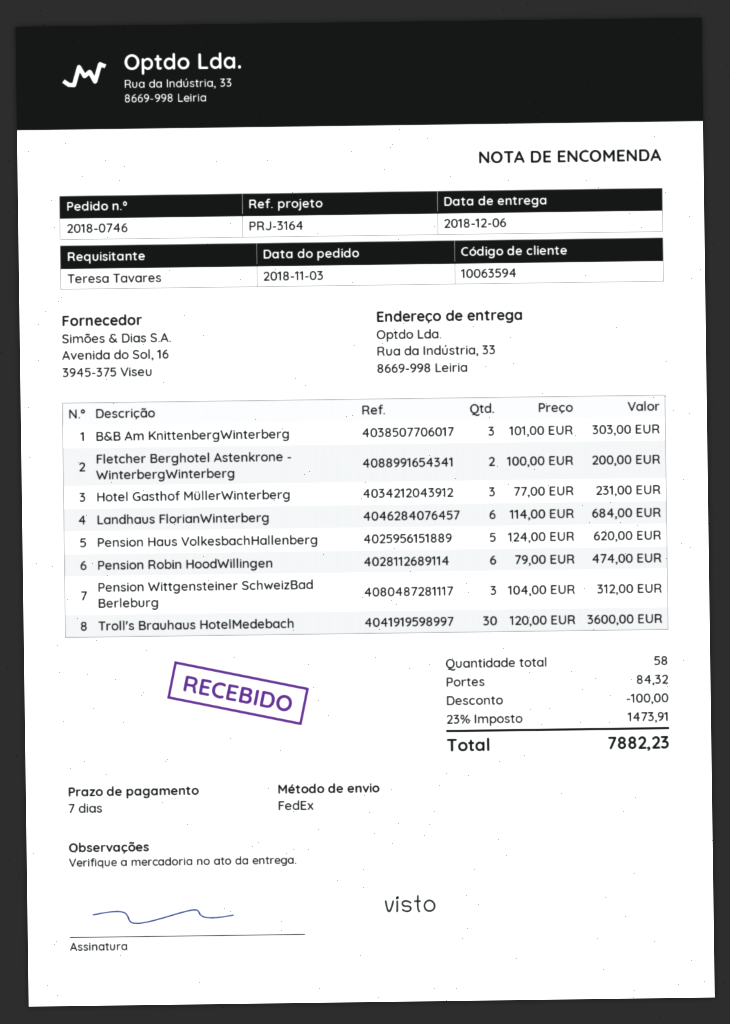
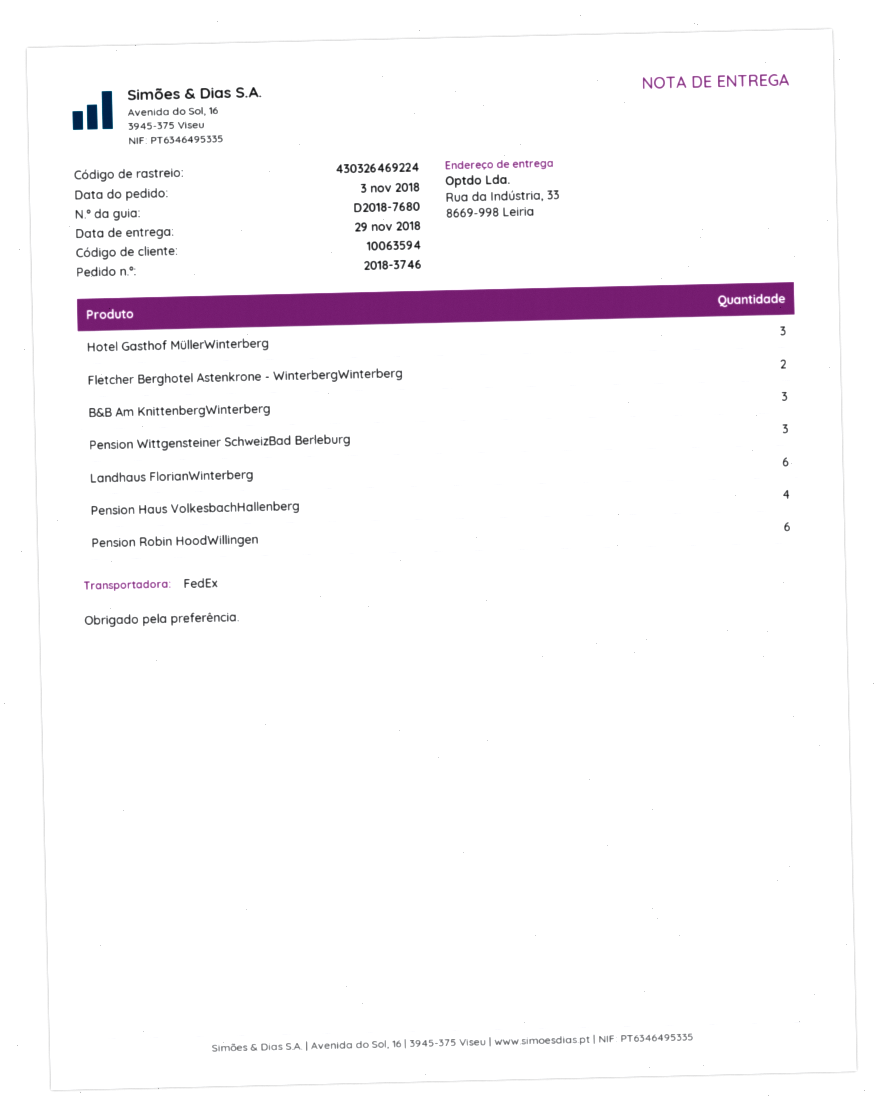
order number: 2018-0746 -> 2018-3746
delivery date: 2018-12-06 -> 2018-11-29
Pension Haus VolkesbachHallenberg: 5 -> 4
Troll's Brauhaus HotelMedebach: 30 -> none

